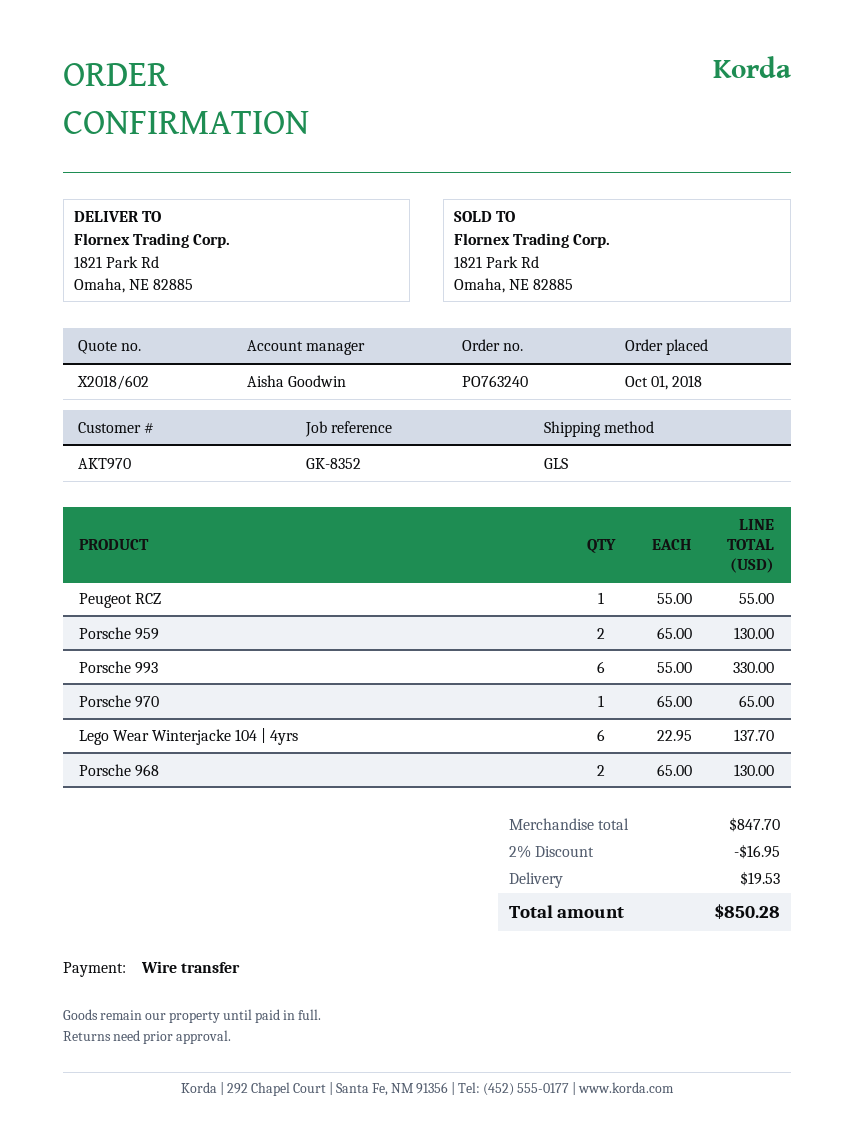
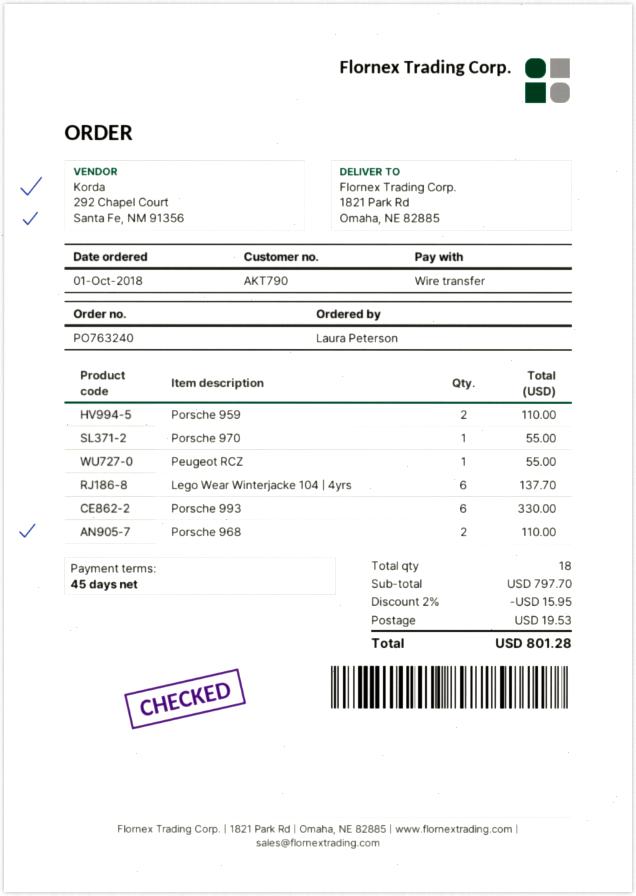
customer number: AKT970 -> AKT790
Porsche 959: 2 for 130.00 -> 2 for 110.00
Porsche 970: 1 for 65.00 -> 1 for 55.00
Porsche 968: 2 for 130.00 -> 2 for 110.00
subtotal: 847.70 -> 797.70
discount: 2% = 16.95 -> 2% = 15.95
total: 850.28 -> 801.28

